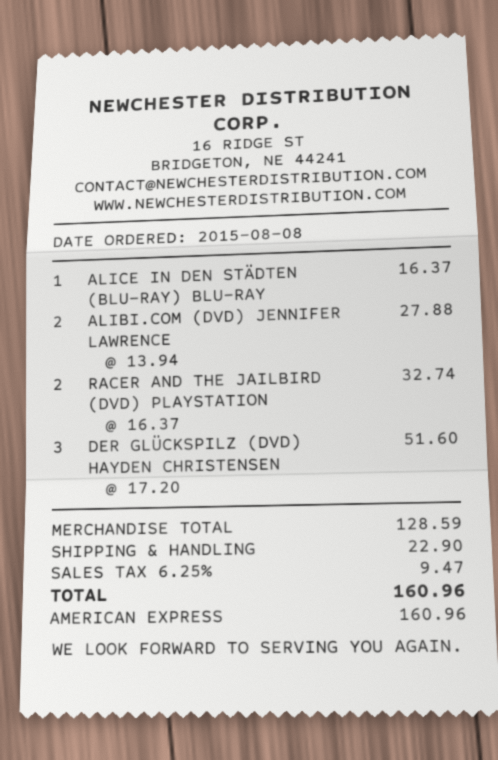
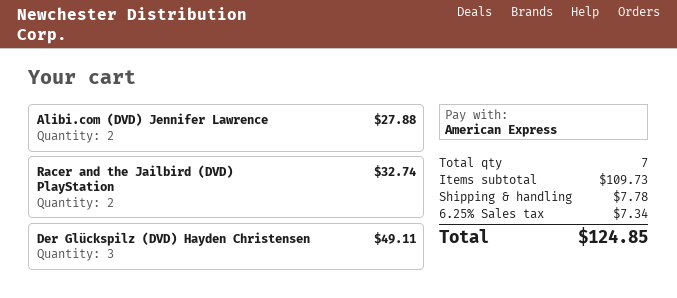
ALICE IN DEN STÄDTEN (BLU-RAY) BLU-RAY: 1 for 16.37 -> none
DER GLÜCKSPILZ (DVD) HAYDEN CHRISTENSEN: 3 for 51.60 -> 3 for 49.11
subtotal: 128.59 -> 109.73
shipping: 22.90 -> 7.78
tax: 6.25% = 9.47 -> 6.25% = 7.34
total: 160.96 -> 124.85

